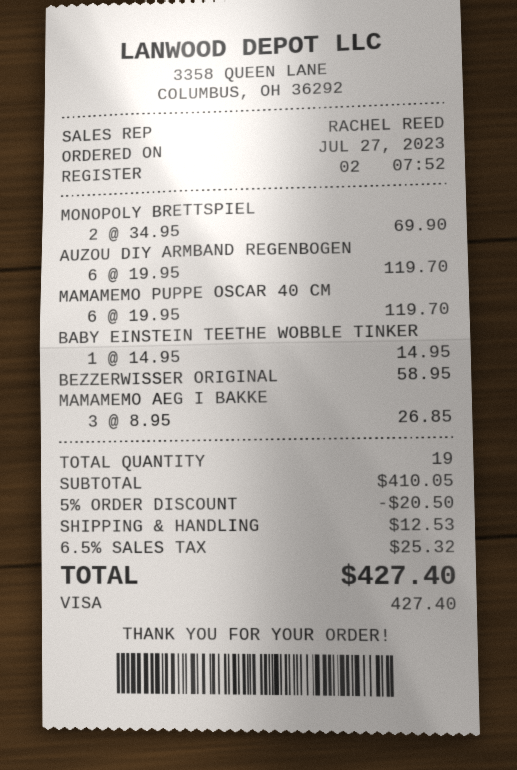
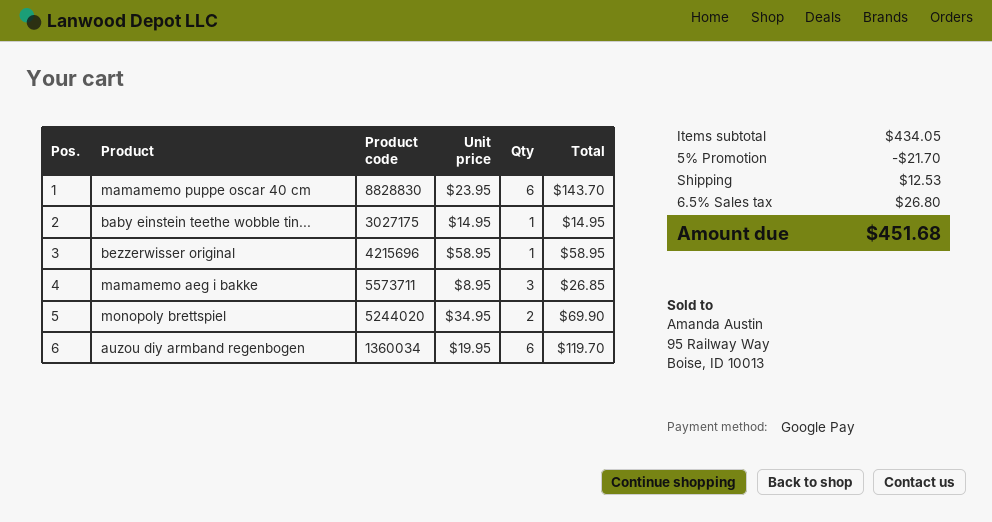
payment method: Visa -> Google Pay
MAMAMEMO PUPPE OSCAR 40 CM: 6 x 19.95 = 119.70 -> 6 x 23.95 = 143.70
subtotal: 410.05 -> 434.05
discount: 5% = 20.50 -> 5% = 21.70
tax: 6.5% = 25.32 -> 6.5% = 26.80
total: 427.40 -> 451.68

